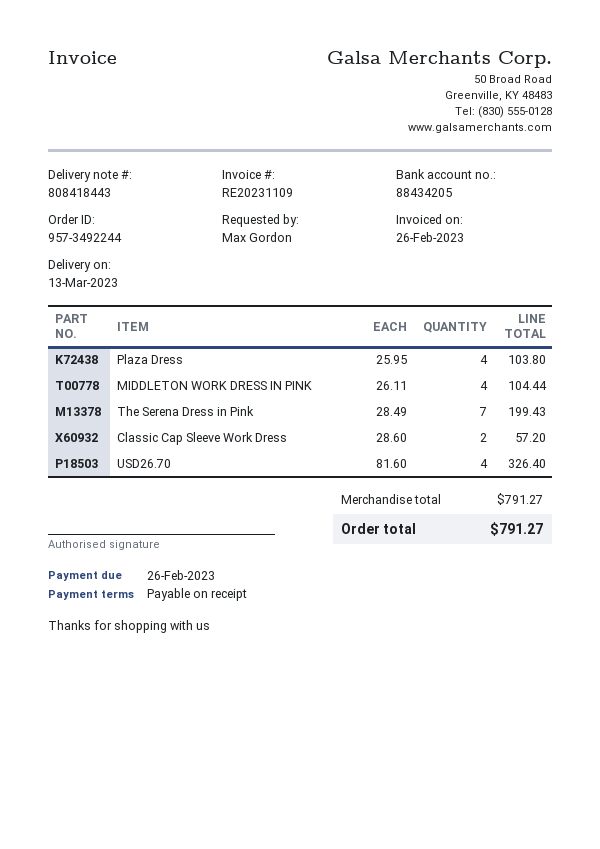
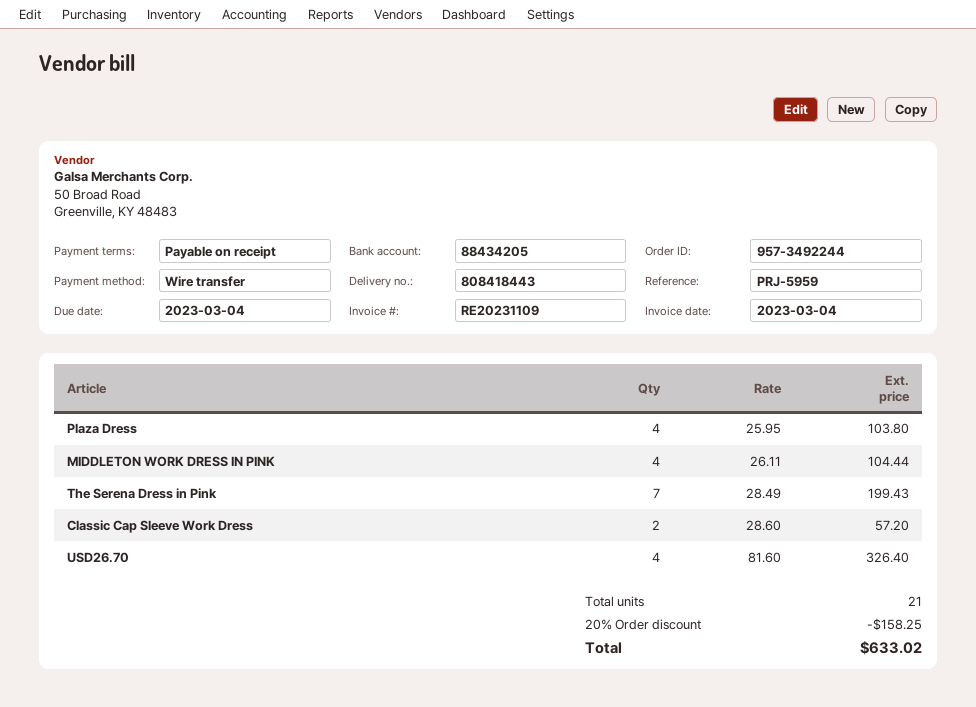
invoice date: 2023-02-26 -> 2023-03-04
due date: 2023-02-26 -> 2023-03-04
discount: none -> 20% = 158.25
total: 791.27 -> 633.02

